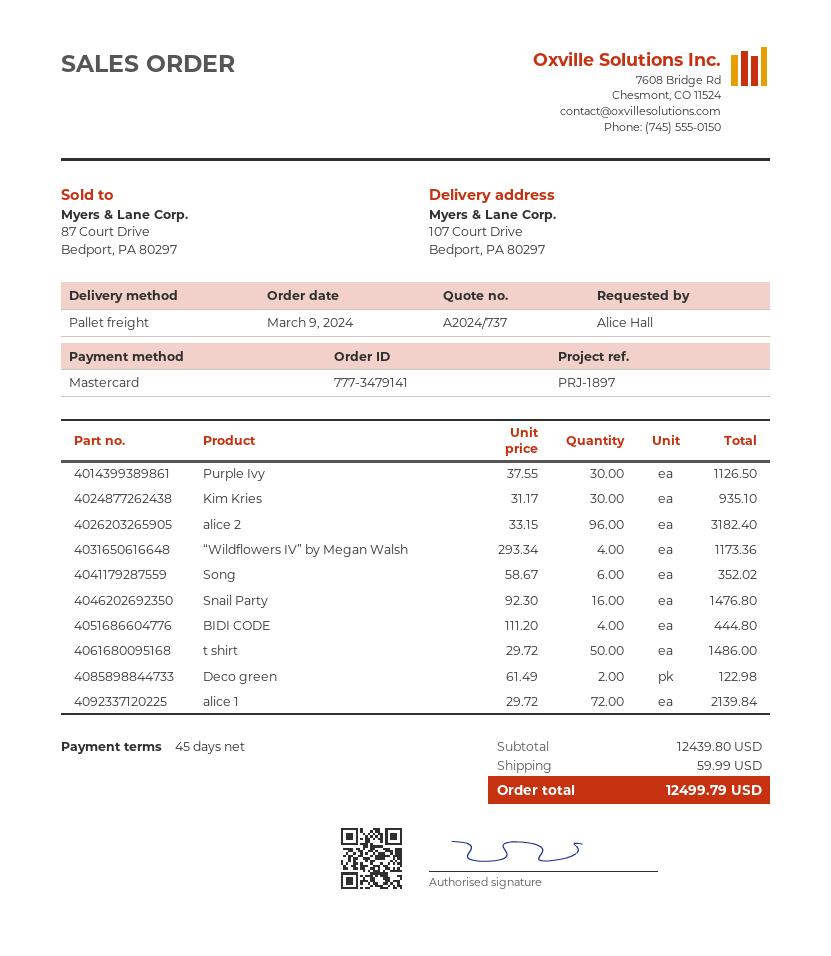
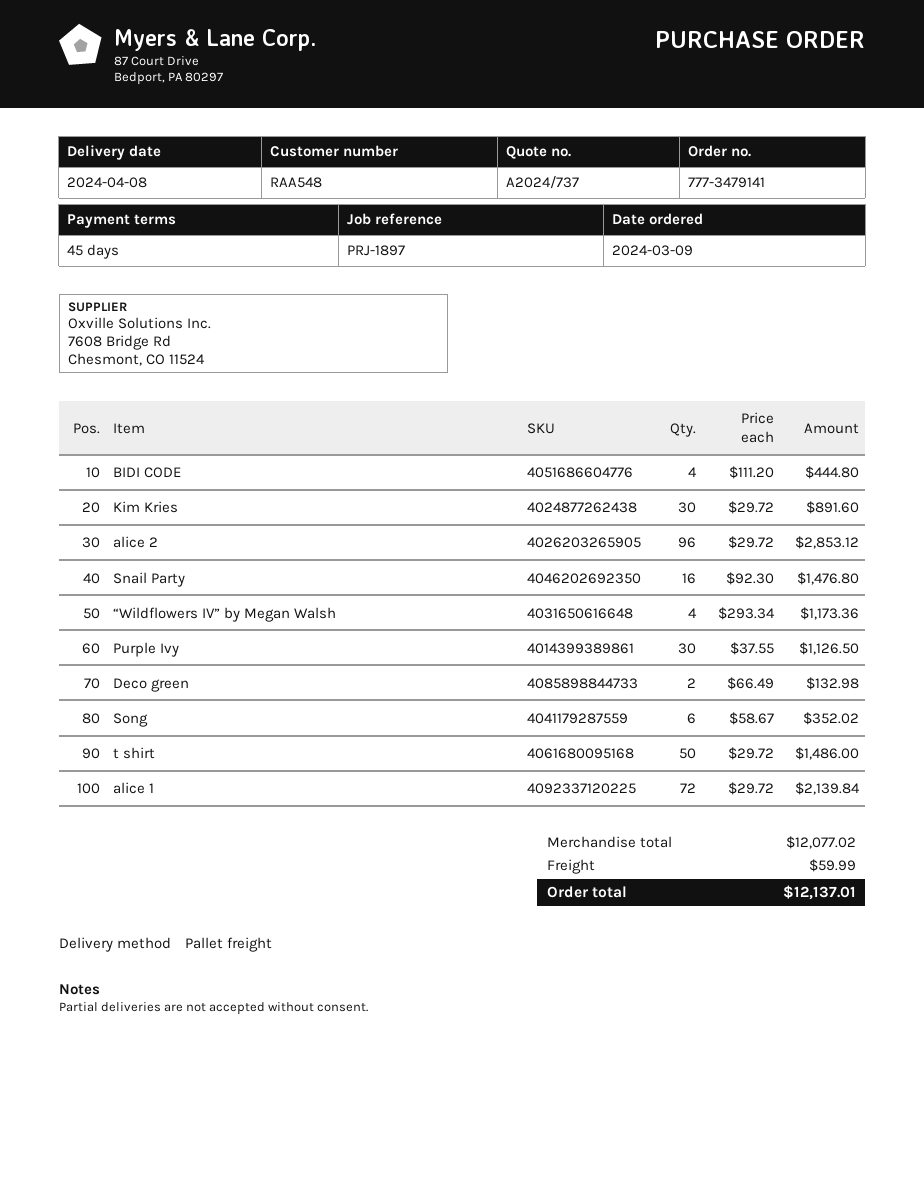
Kim Kries: 30 x 31.17 = 935.10 -> 30 x 29.72 = 891.60
alice 2: 96 x 33.15 = 3182.40 -> 96 x 29.72 = 2853.12
Deco green: 2 x 61.49 = 122.98 -> 2 x 66.49 = 132.98
subtotal: 12439.80 -> 12077.02
total: 12499.79 -> 12137.01

